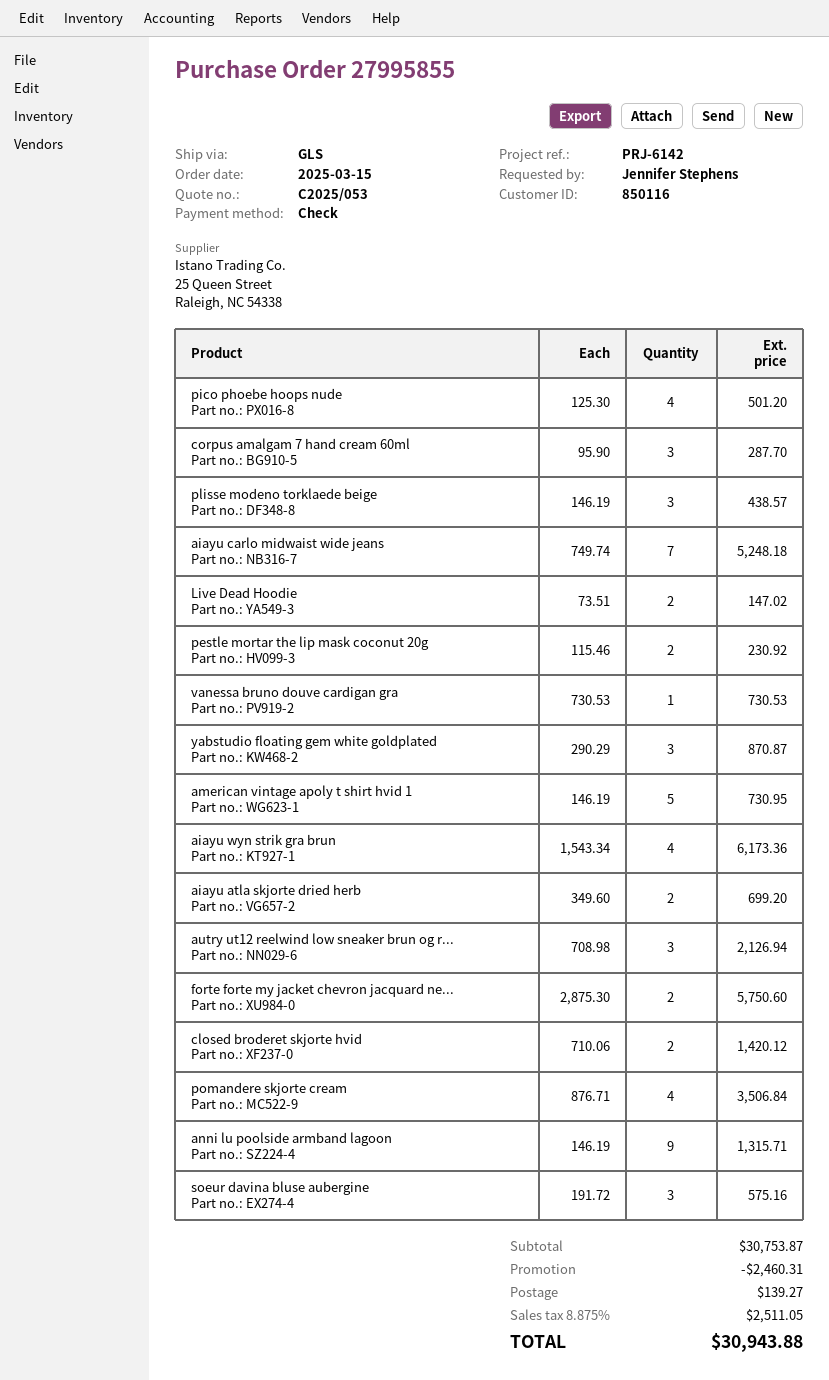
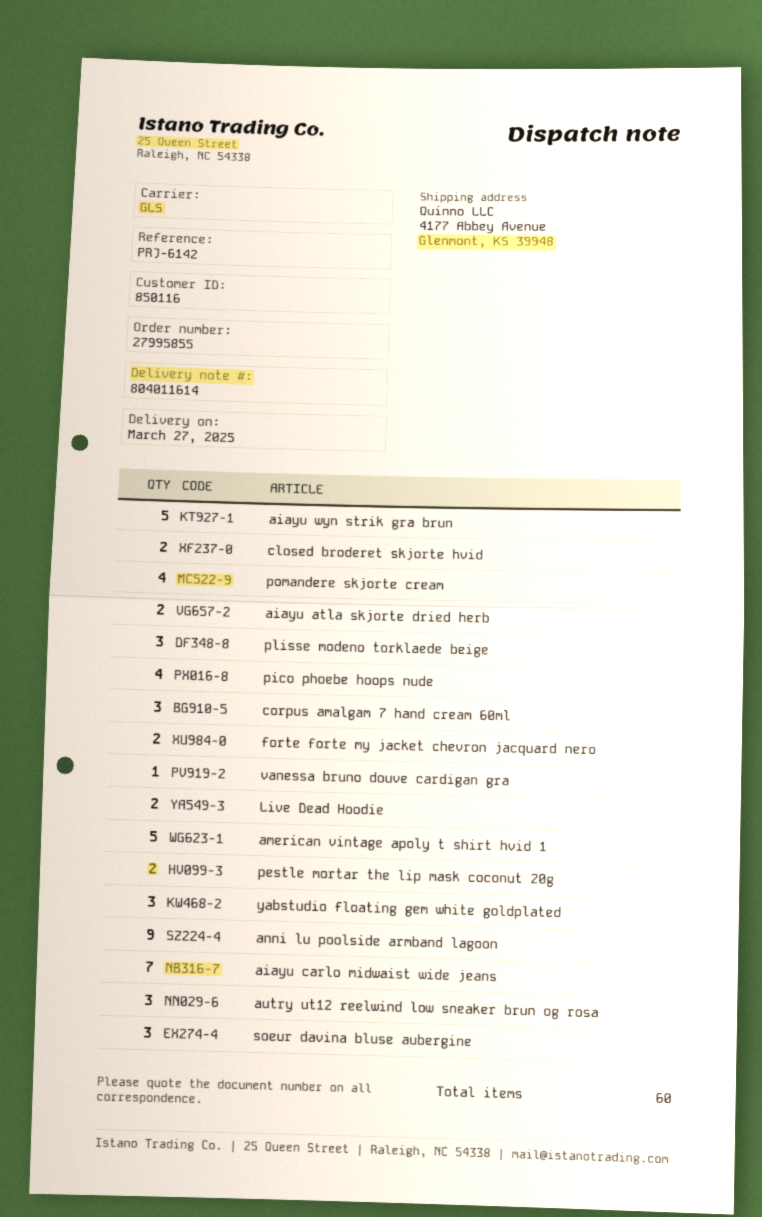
aiayu wyn strik gra brun: 4 -> 5

